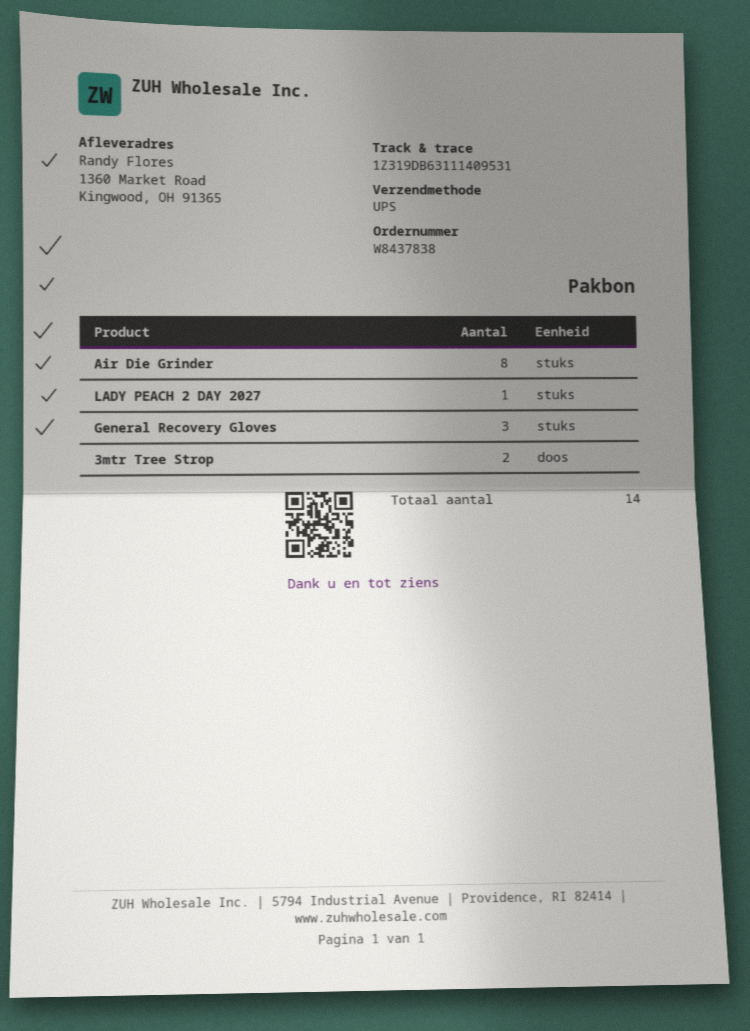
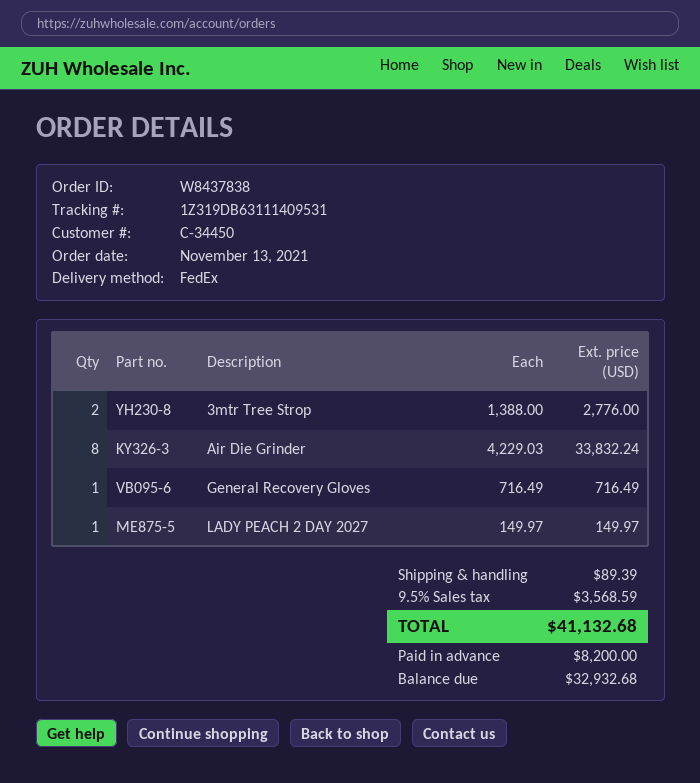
shipping method: UPS -> FedEx
General Recovery Gloves: 3 -> 1

